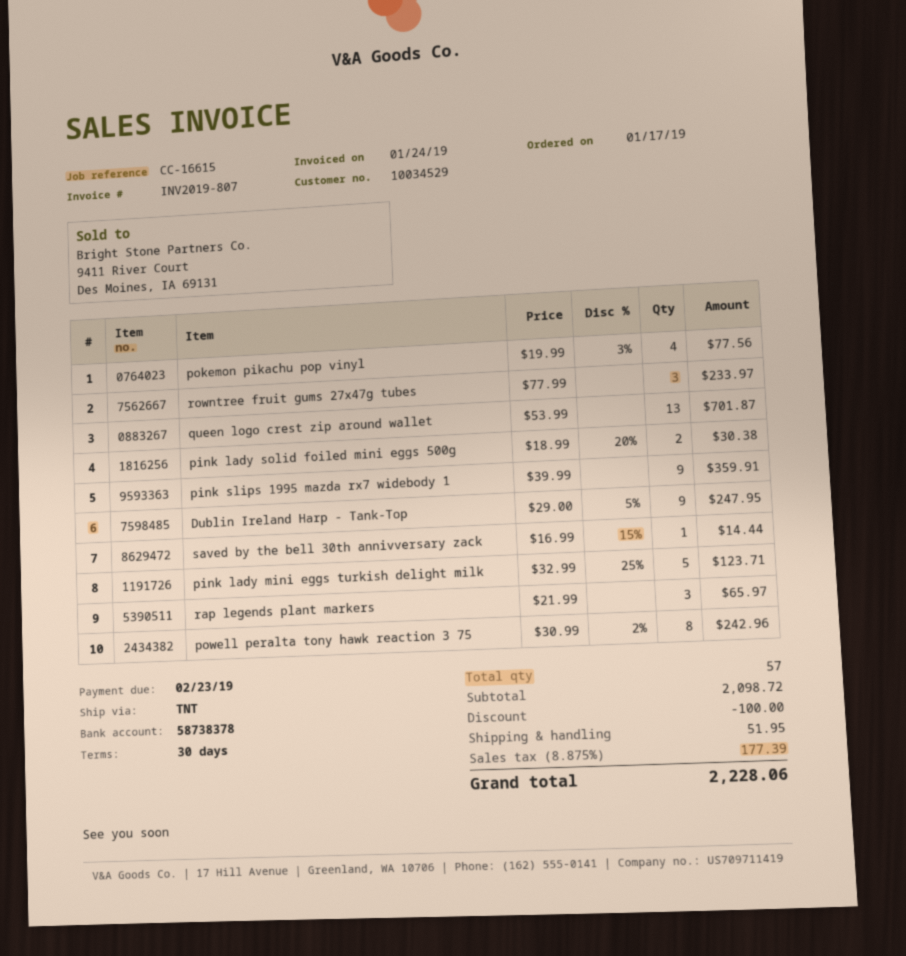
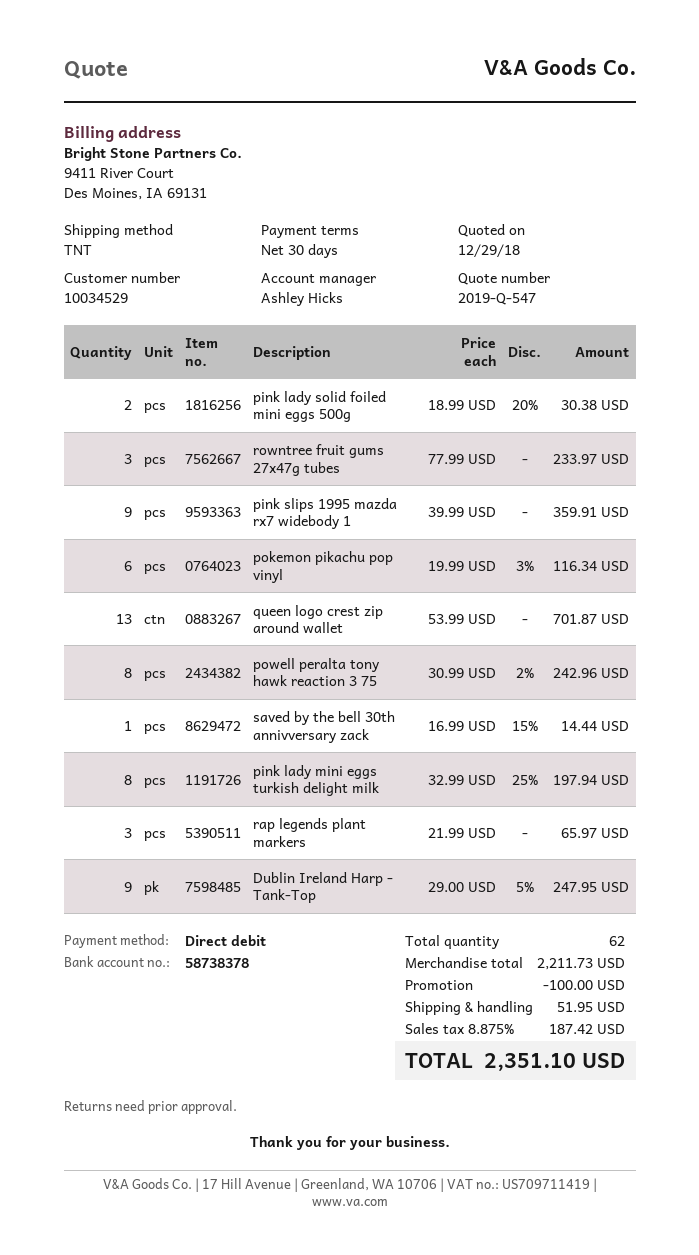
pokemon pikachu pop vinyl: 4 x 19.99 - 3% = 77.56 -> 6 x 19.99 - 3% = 116.34
pink lady mini eggs turkish delight milk: 5 x 32.99 - 25% = 123.71 -> 8 x 32.99 - 25% = 197.94
total quantity: 57 -> 62
subtotal: 2098.72 -> 2211.73
tax: 8.875% = 177.39 -> 8.875% = 187.42
total: 2228.06 -> 2351.10

